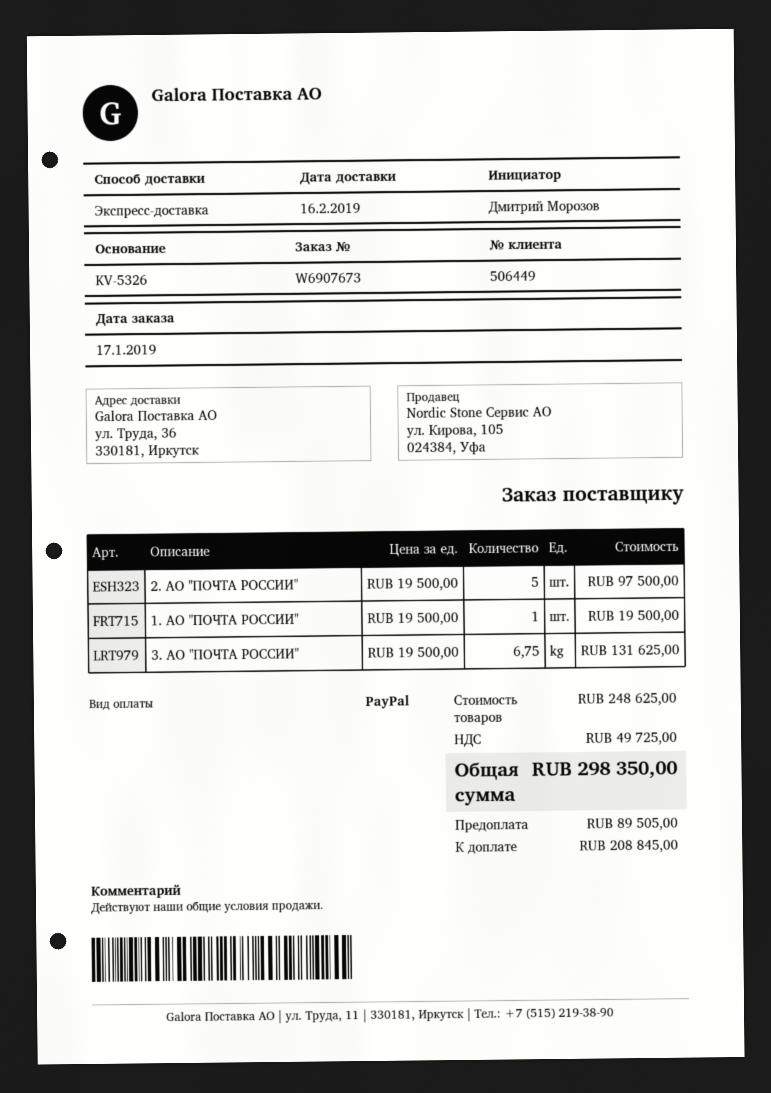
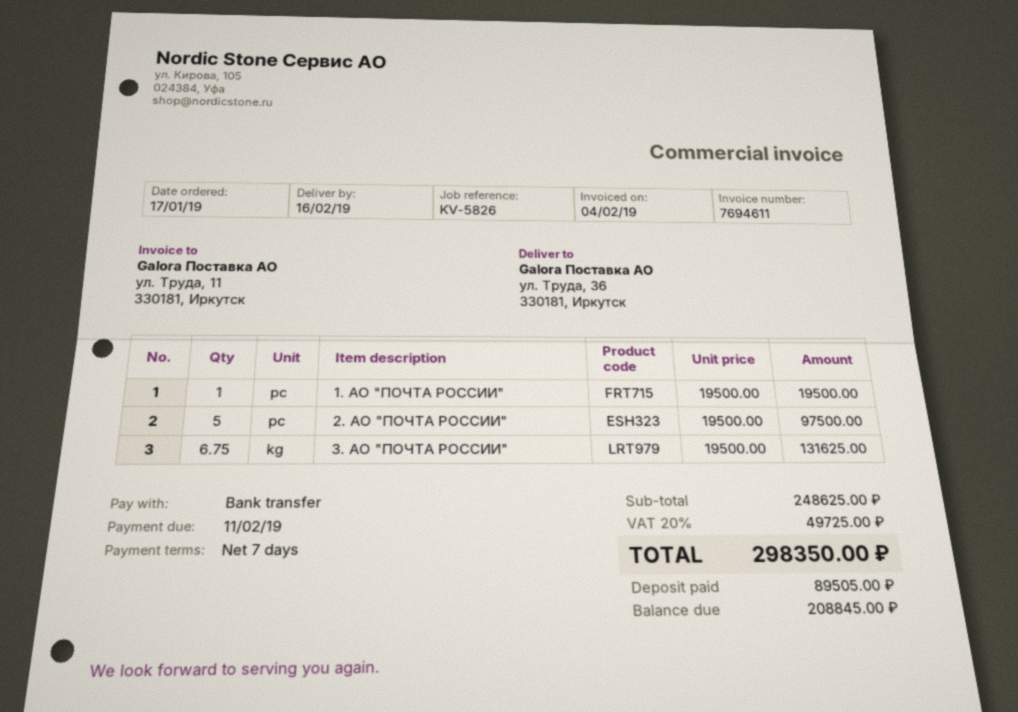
reference: KV-5326 -> KV-5826
payment method: PayPal -> bank transfer

